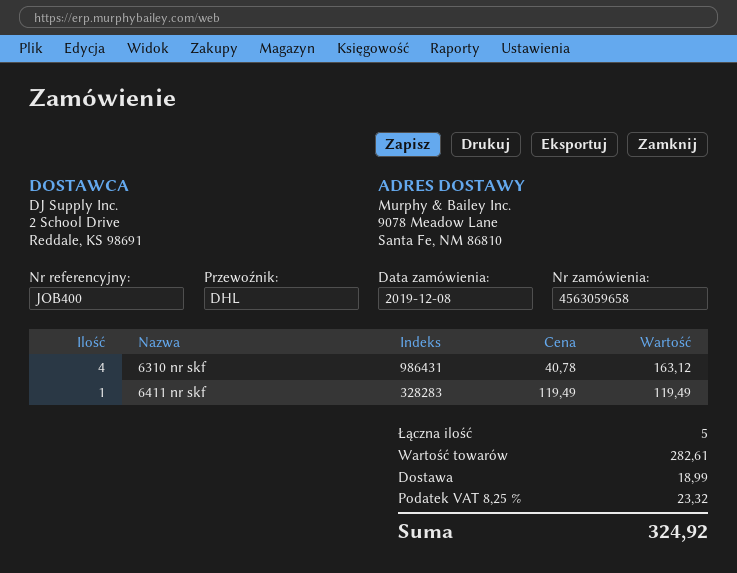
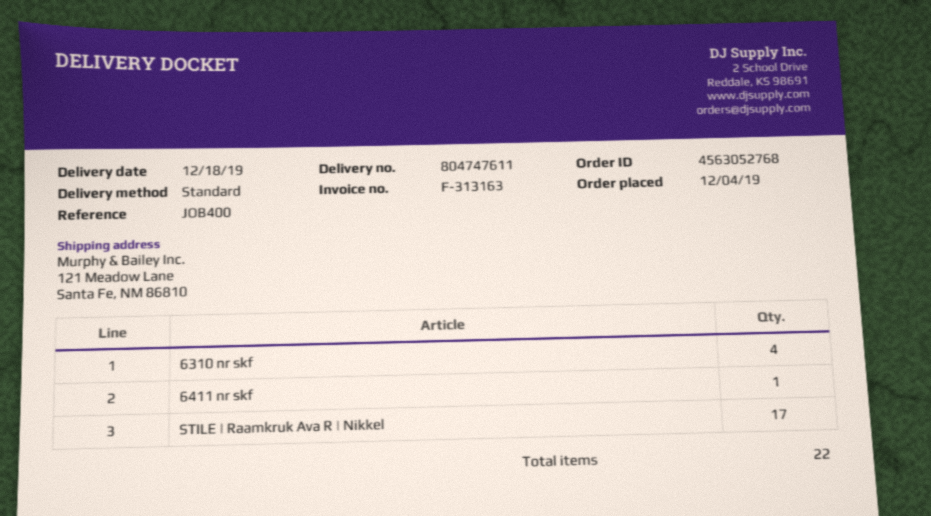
order number: 4563059658 -> 4563052768
order date: 2019-12-08 -> 2019-12-04
shipping method: DHL -> standard
ship to: 9078 Meadow Lane, Santa Fe, NM 86810 -> 121 Meadow Lane, Santa Fe, NM 86810
STILE | Raamkruk Ava R | Nikkel: none -> 17
total quantity: 5 -> 22

